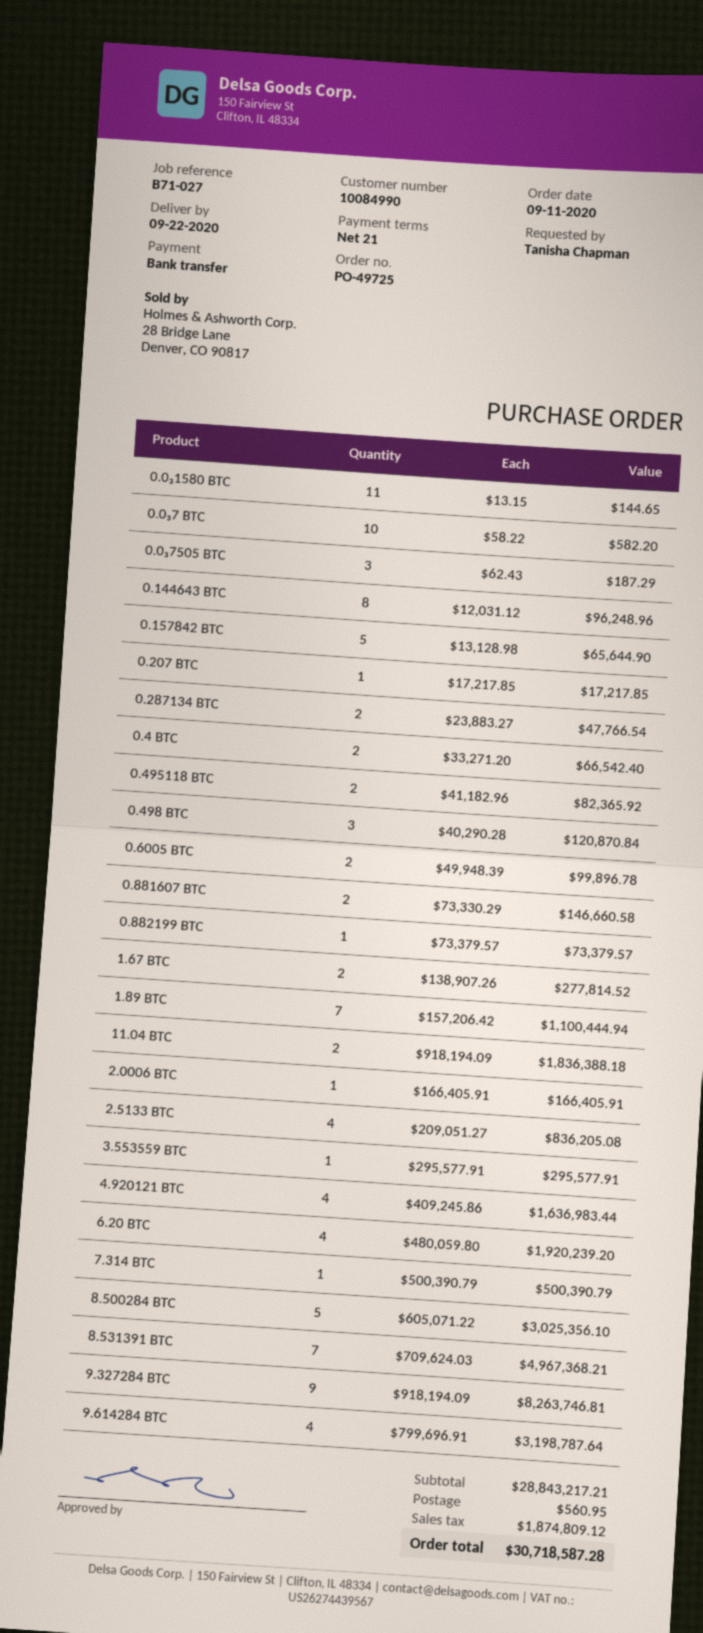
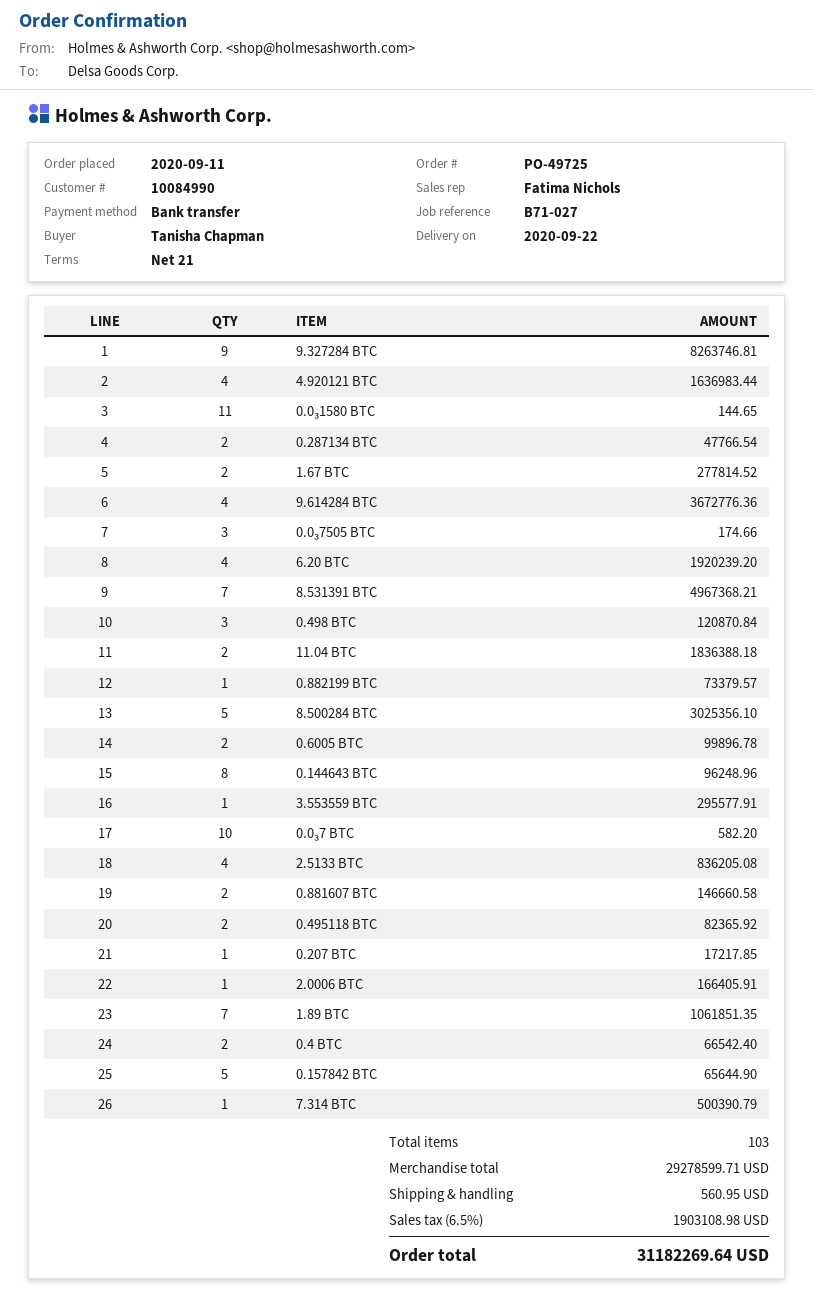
0.0₃7505 BTC: 3 for 187.29 -> 3 for 174.66
1.89 BTC: 7 for 1100444.94 -> 7 for 1061851.35
9.614284 BTC: 4 for 3198787.64 -> 4 for 3672776.36
subtotal: 28843217.21 -> 29278599.71
tax: 1874809.12 -> 1903108.98
total: 30718587.28 -> 31182269.64

